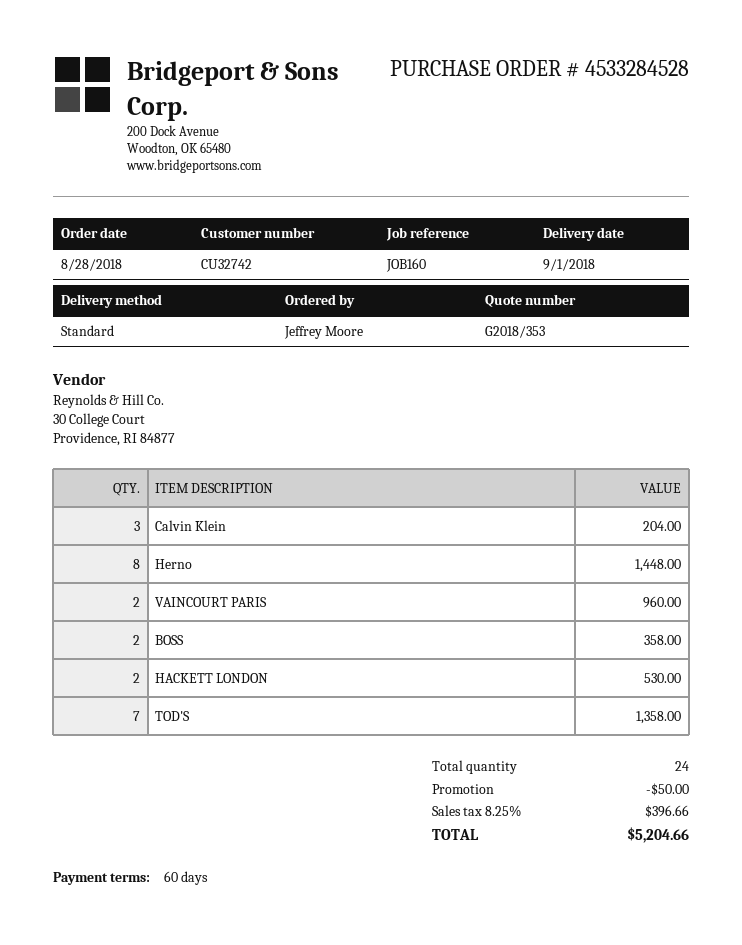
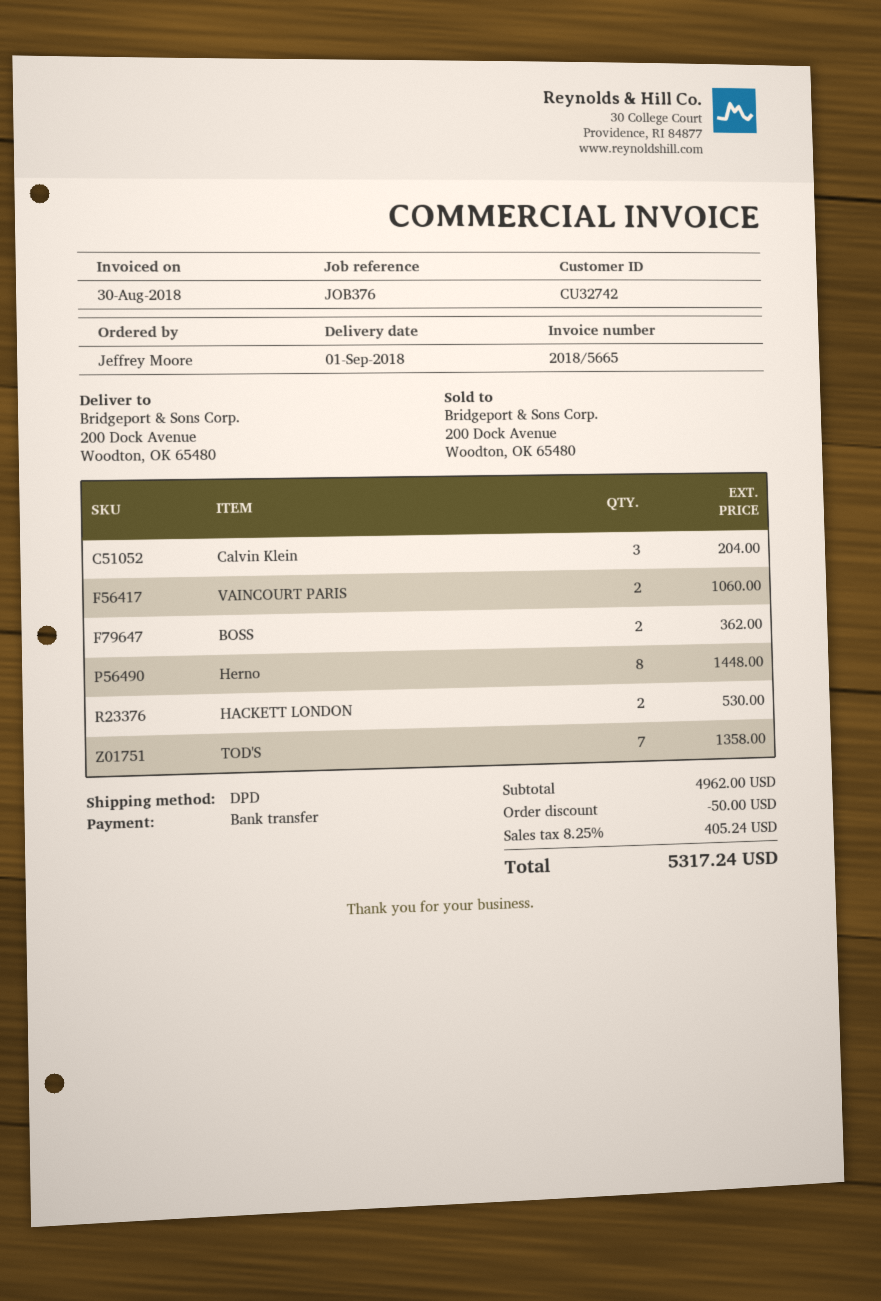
reference: JOB160 -> JOB376
shipping method: standard -> DPD
VAINCOURT PARIS: 2 for 960.00 -> 2 for 1060.00
BOSS: 2 for 358.00 -> 2 for 362.00
tax: 8.25% = 396.66 -> 8.25% = 405.24
total: 5204.66 -> 5317.24

